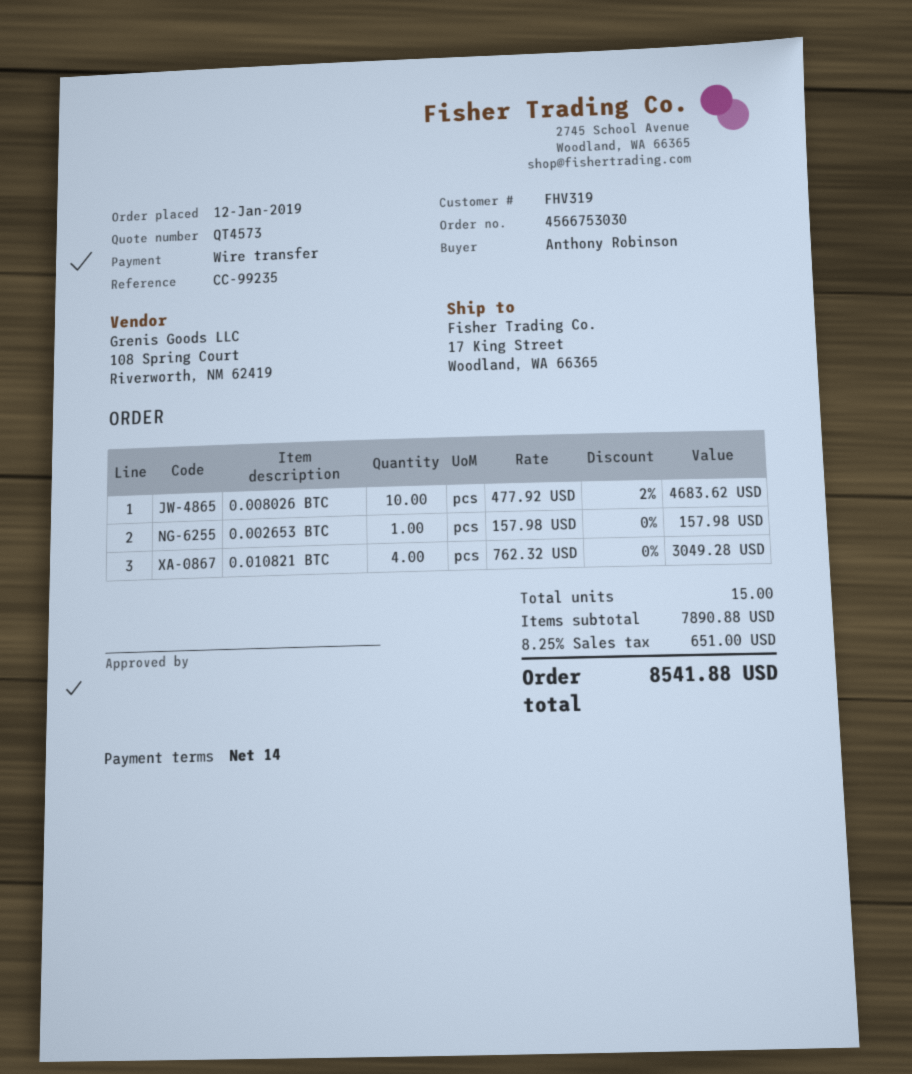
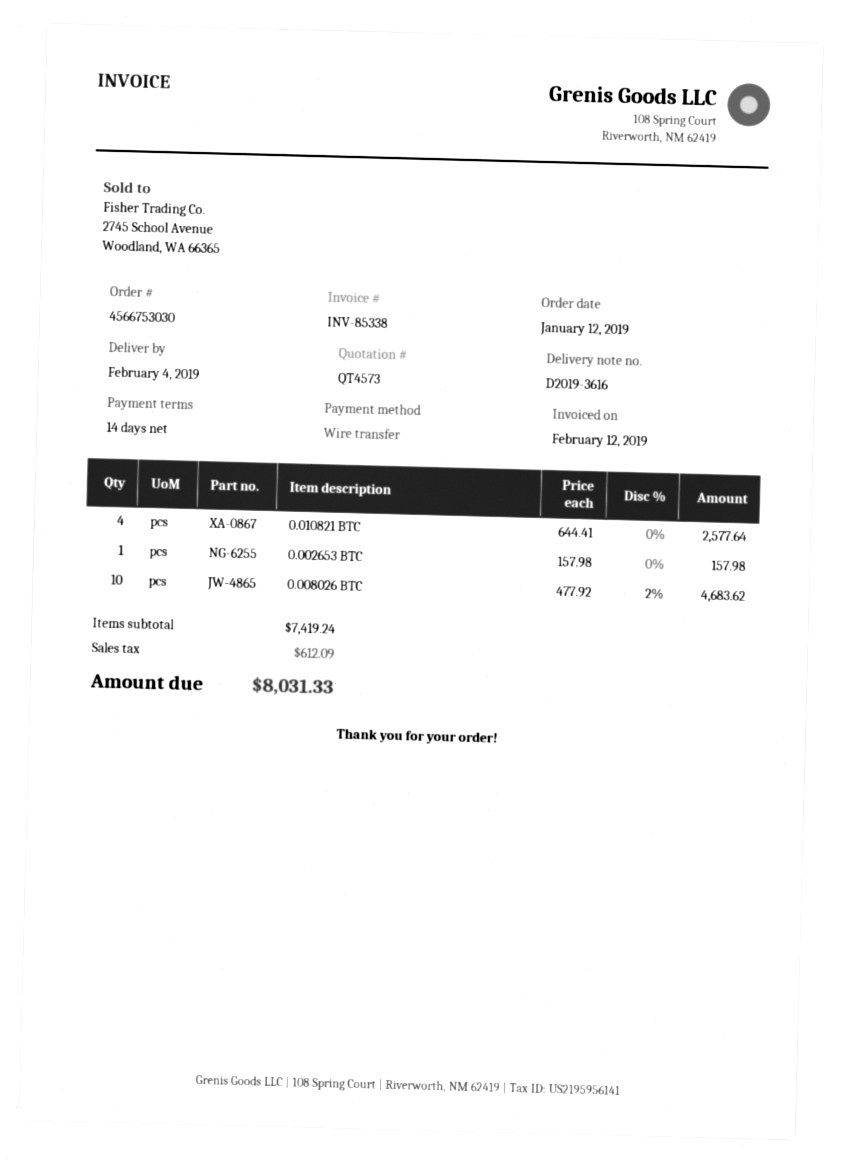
0.010821 BTC: 4 x 762.32 = 3049.28 -> 4 x 644.41 = 2577.64
subtotal: 7890.88 -> 7419.24
tax: 651.00 -> 612.09
total: 8541.88 -> 8031.33

